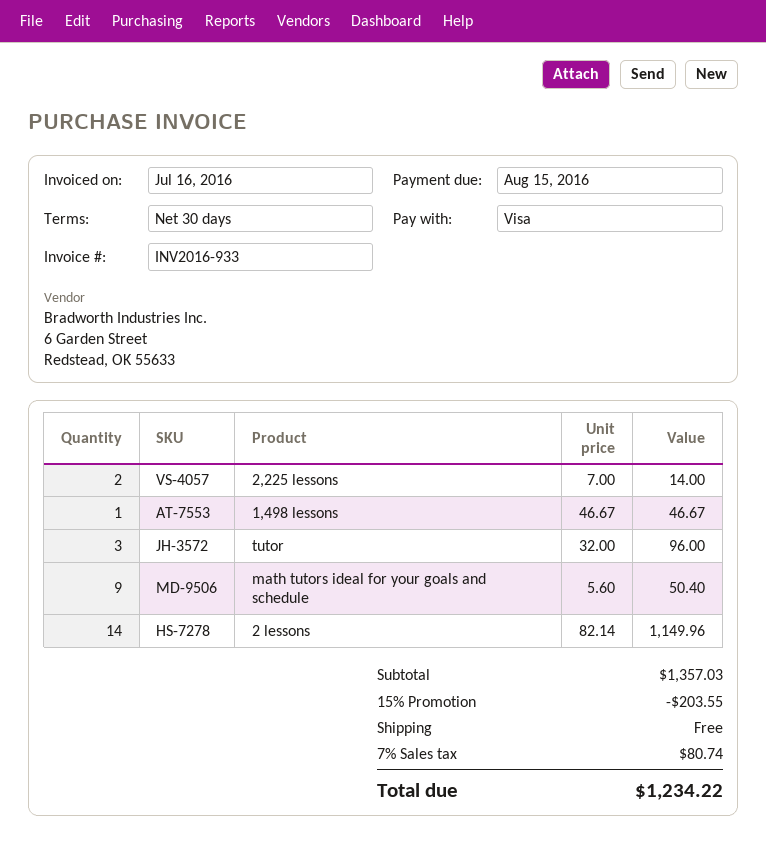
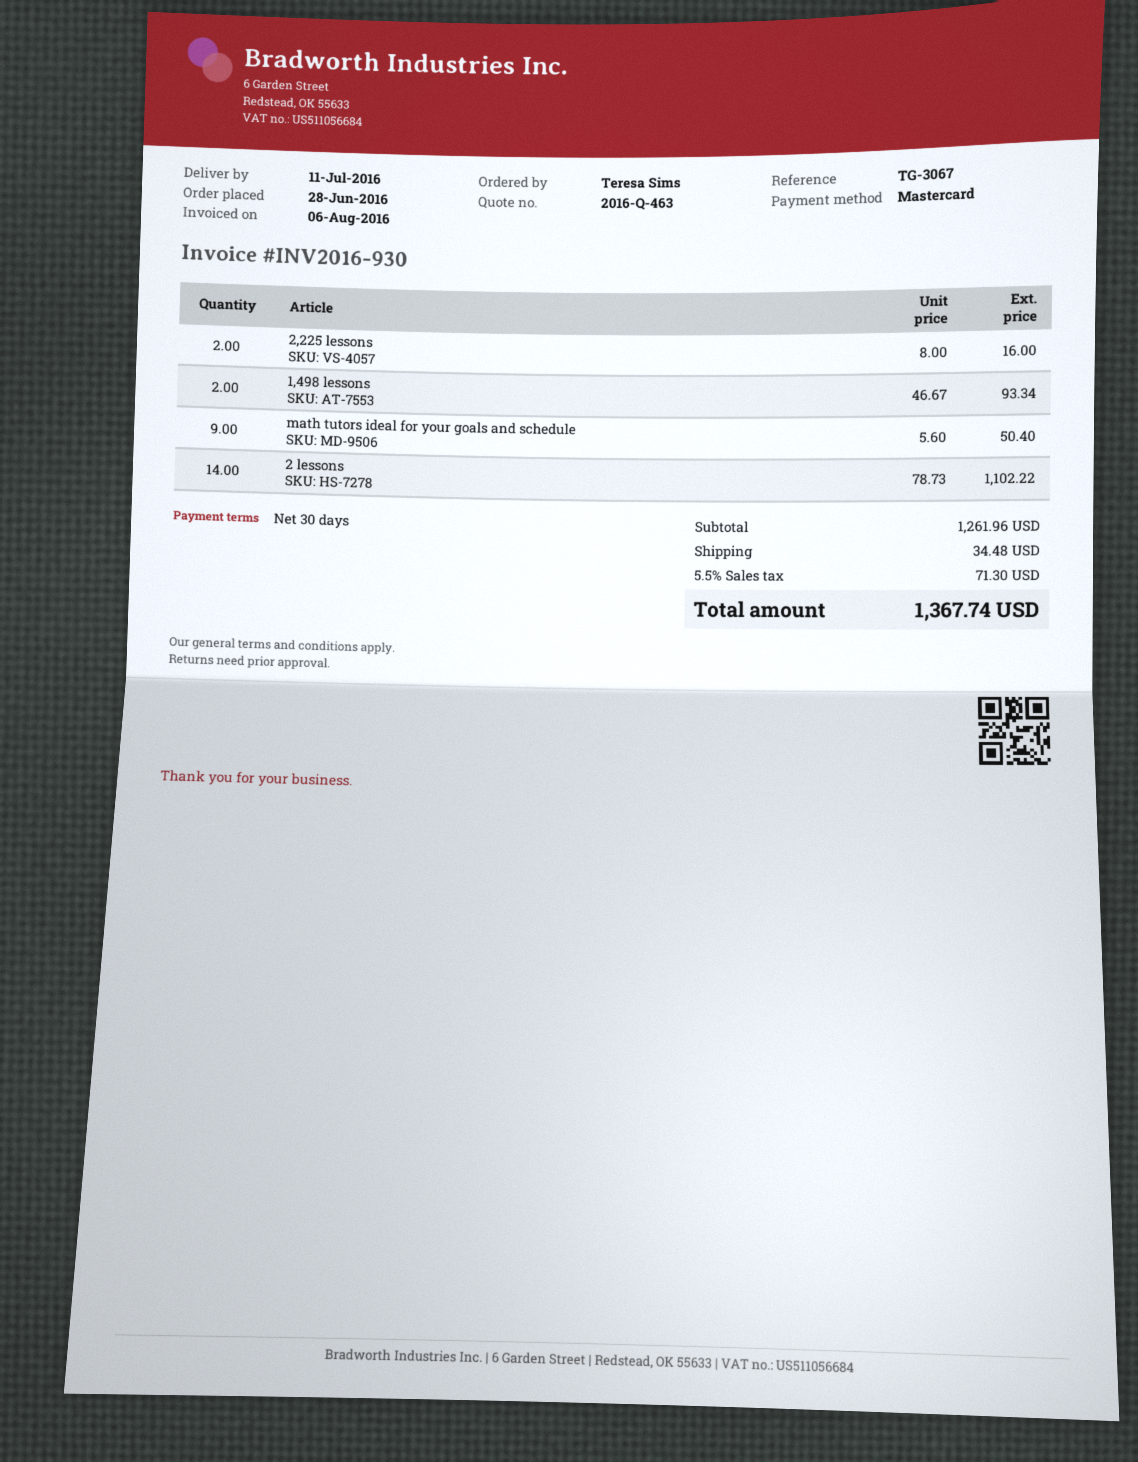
invoice number: INV2016-933 -> INV2016-930
invoice date: 2016-07-16 -> 2016-08-06
payment method: Visa -> Mastercard
2,225 lessons: 2 x 7.00 = 14.00 -> 2 x 8.00 = 16.00
1,498 lessons: 1 x 46.67 = 46.67 -> 2 x 46.67 = 93.34
tutor: 3 x 32.00 = 96.00 -> none
2 lessons: 14 x 82.14 = 1149.96 -> 14 x 78.73 = 1102.22
subtotal: 1357.03 -> 1261.96
discount: 15% = 203.55 -> none
shipping: 0.00 -> 34.48
tax: 7% = 80.74 -> 5.5% = 71.30
total: 1234.22 -> 1367.74

